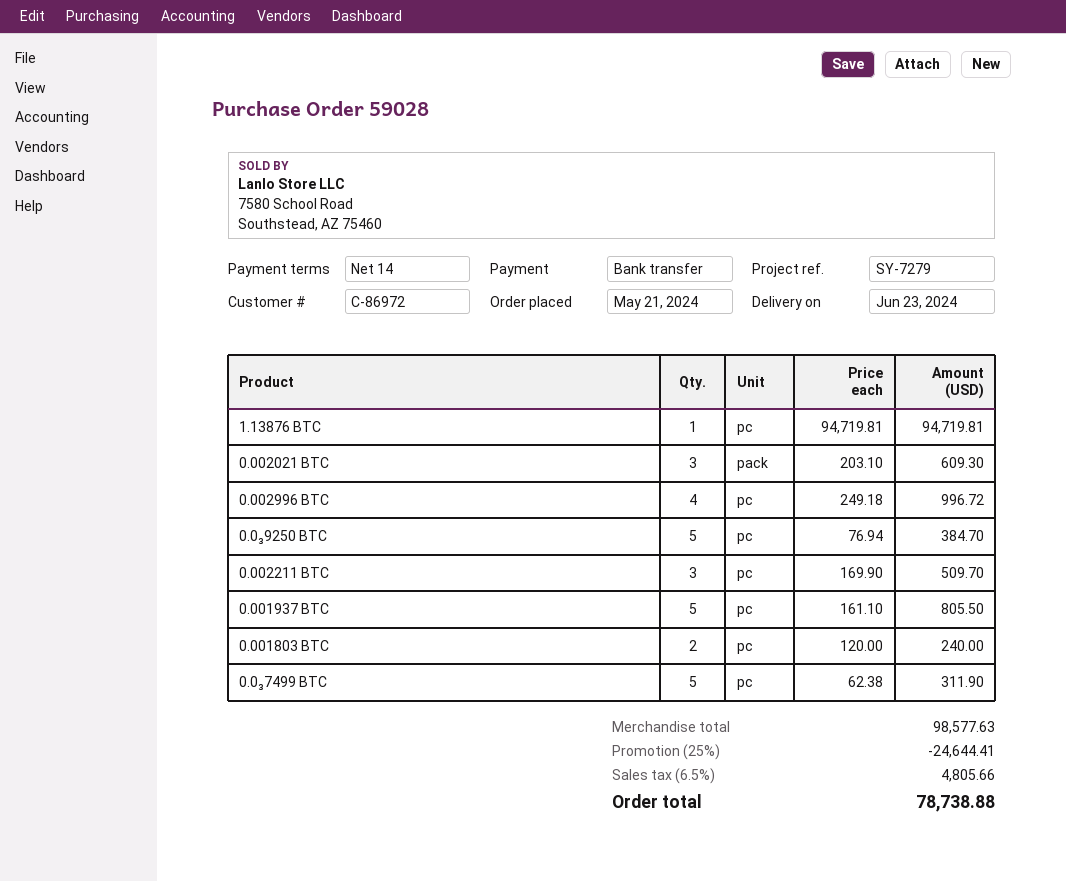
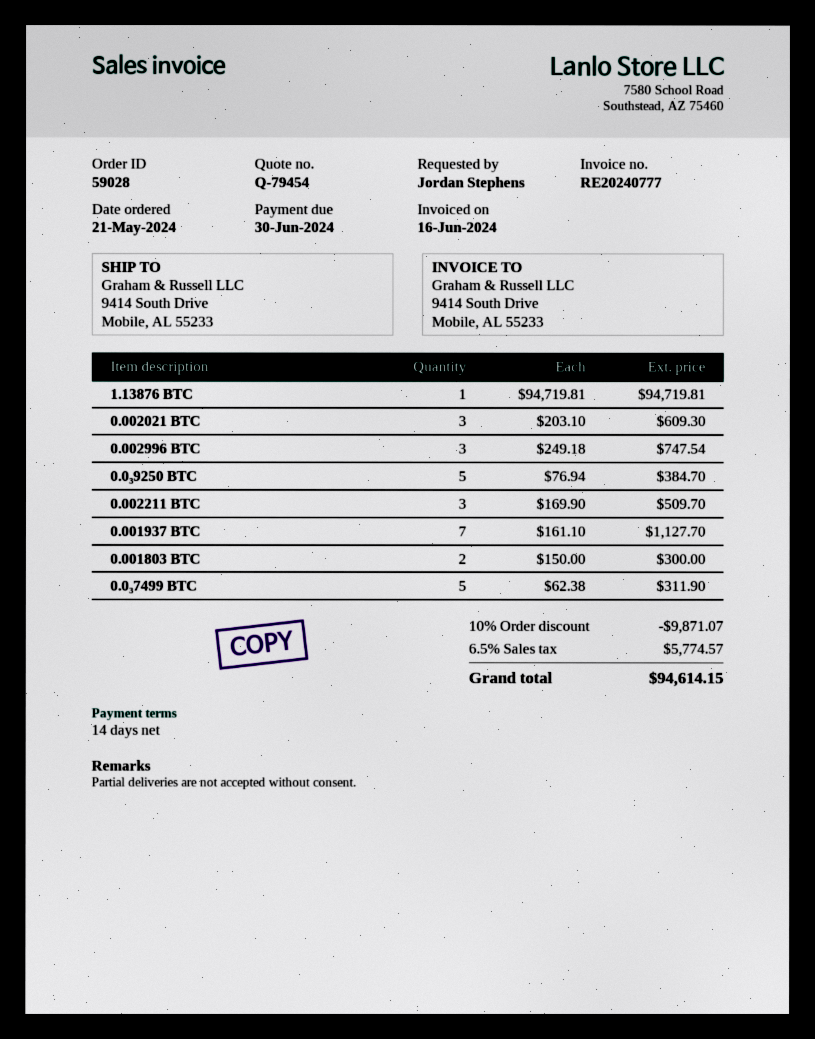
0.002996 BTC: 4 x 249.18 = 996.72 -> 3 x 249.18 = 747.54
0.001937 BTC: 5 x 161.10 = 805.50 -> 7 x 161.10 = 1127.70
0.001803 BTC: 2 x 120.00 = 240.00 -> 2 x 150.00 = 300.00
discount: 25% = 24644.41 -> 10% = 9871.07
tax: 6.5% = 4805.66 -> 6.5% = 5774.57
total: 78738.88 -> 94614.15

